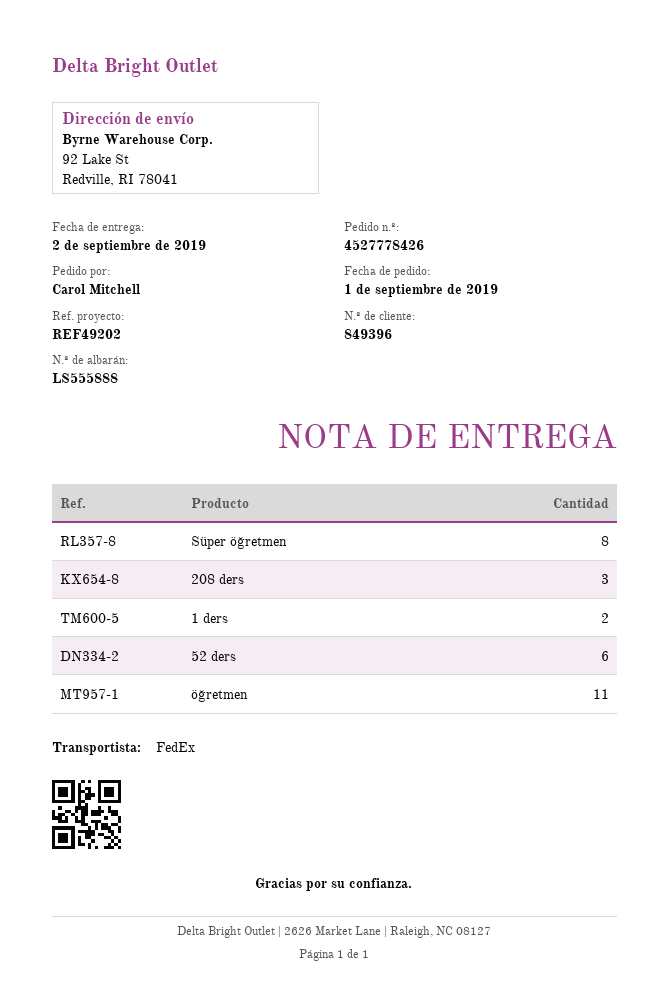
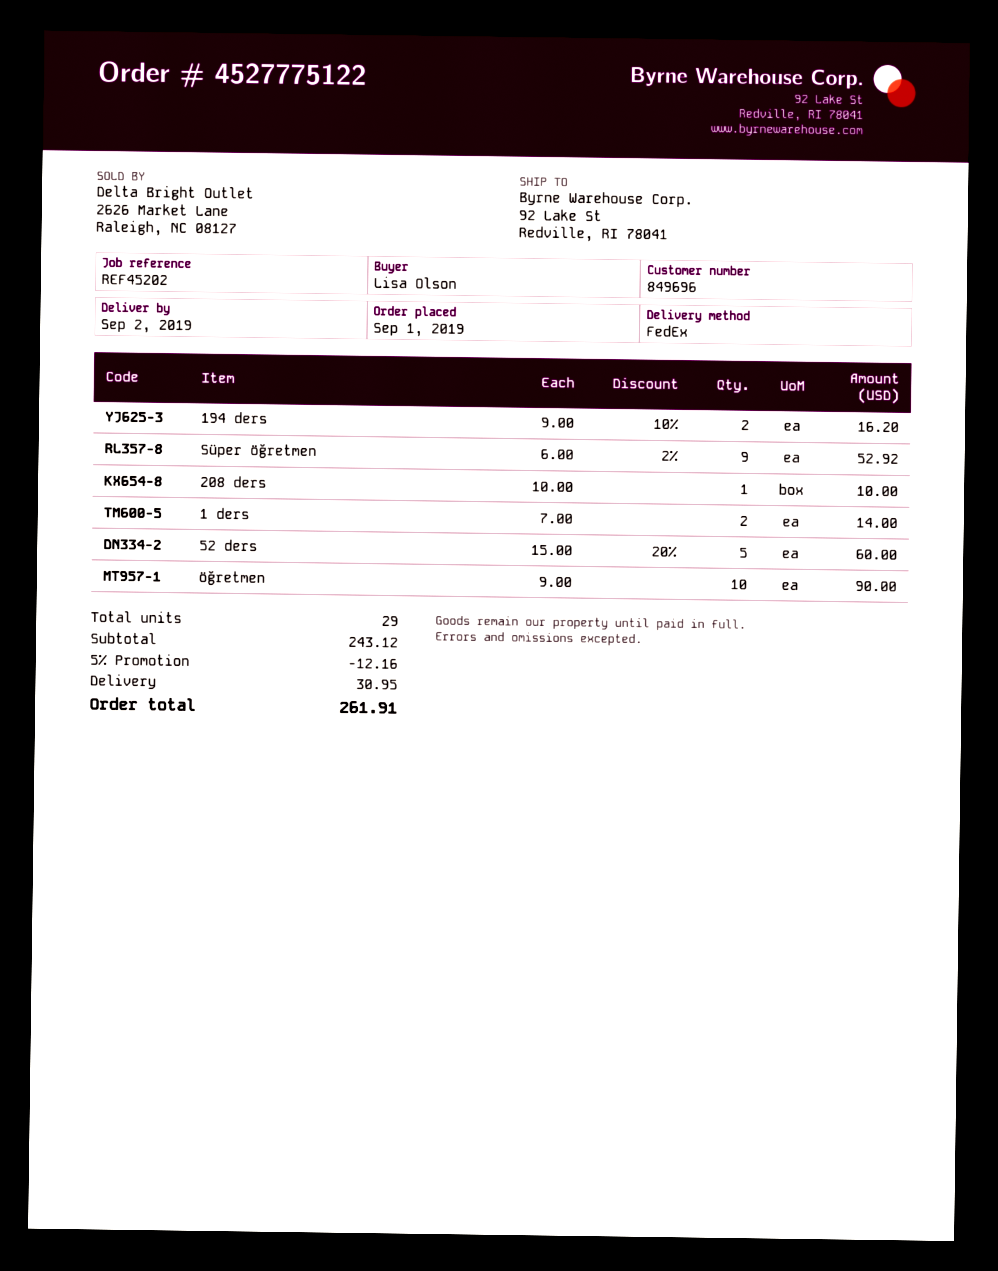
order number: 4527778426 -> 4527775122
customer number: 849396 -> 849696
reference: REF49202 -> REF45202
ordered by: Carol Mitchell -> Lisa Olson
Süper öğretmen: 8 -> 9
208 ders: 3 -> 1
52 ders: 6 -> 5
öğretmen: 11 -> 10
194 ders: none -> 2

